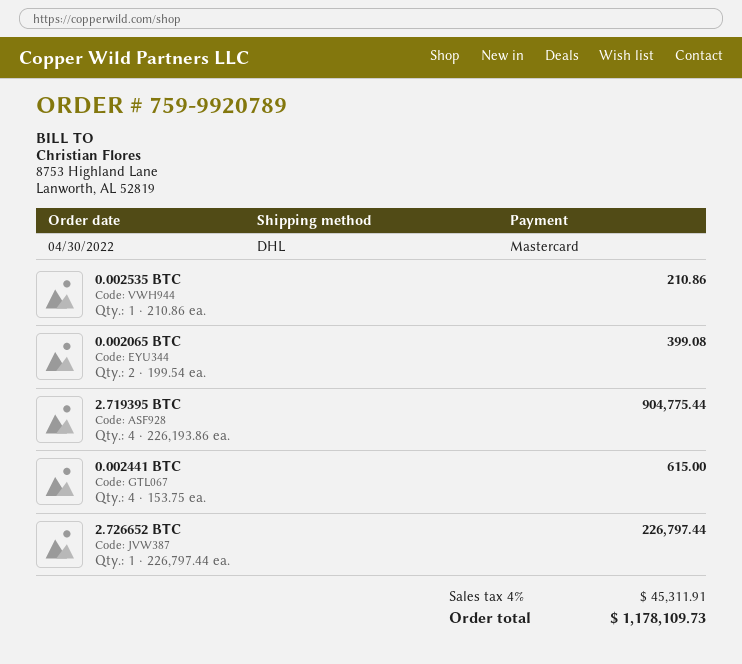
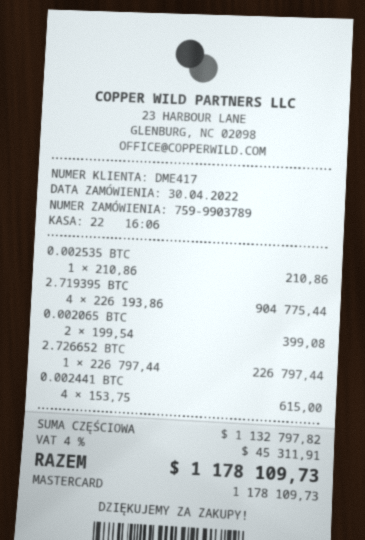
order number: 759-9920789 -> 759-9903789

